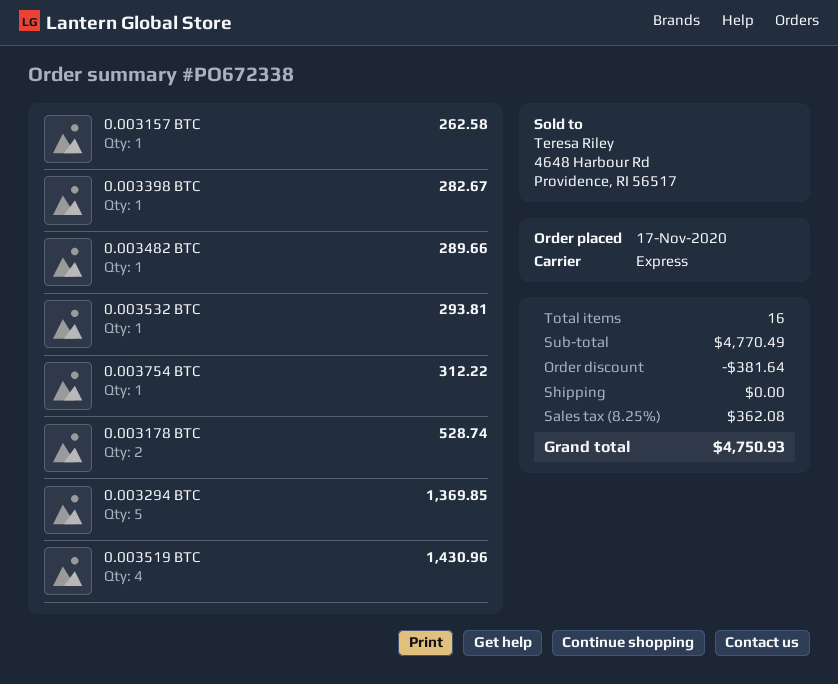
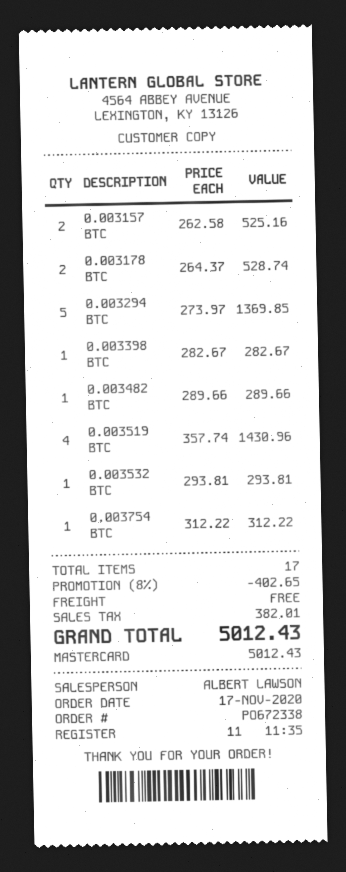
0.003157 BTC: 1 for 262.58 -> 2 for 525.16
total quantity: 16 -> 17
discount: 381.64 -> 402.65
tax: 362.08 -> 382.01
total: 4750.93 -> 5012.43

